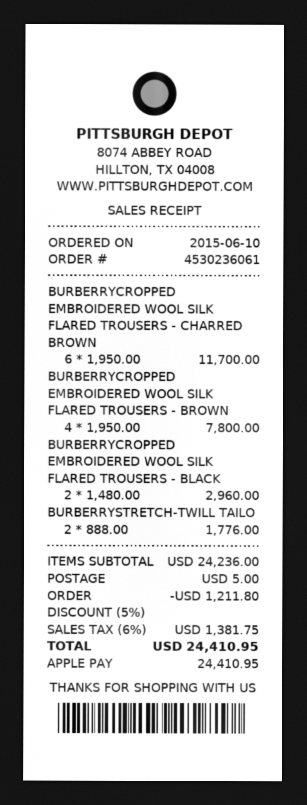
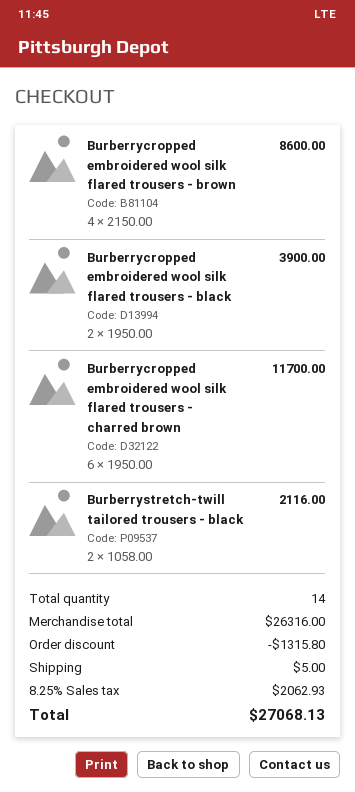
BURBERRYCROPPED EMBROIDERED WOOL SILK FLARED TROUSERS - BROWN: 4 x 1950.00 = 7800.00 -> 4 x 2150.00 = 8600.00
BURBERRYCROPPED EMBROIDERED WOOL SILK FLARED TROUSERS - BLACK: 2 x 1480.00 = 2960.00 -> 2 x 1950.00 = 3900.00
BURBERRYSTRETCH-TWILL TAILO: 2 x 888.00 = 1776.00 -> 2 x 1058.00 = 2116.00
subtotal: 24236.00 -> 26316.00
discount: 1211.80 -> 1315.80
tax: 6% = 1381.75 -> 8.25% = 2062.93
total: 24410.95 -> 27068.13

